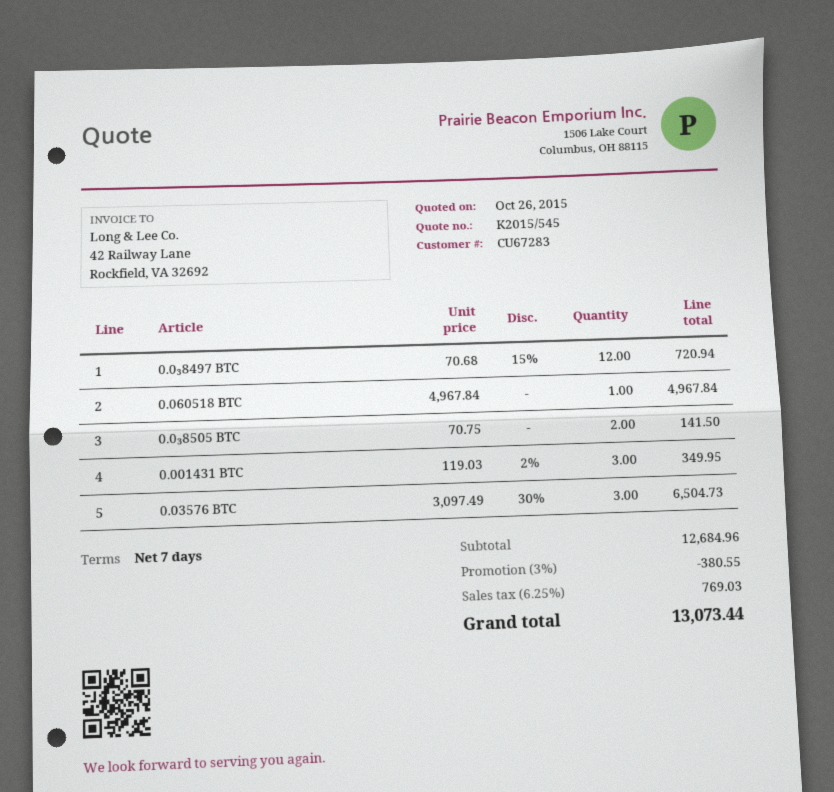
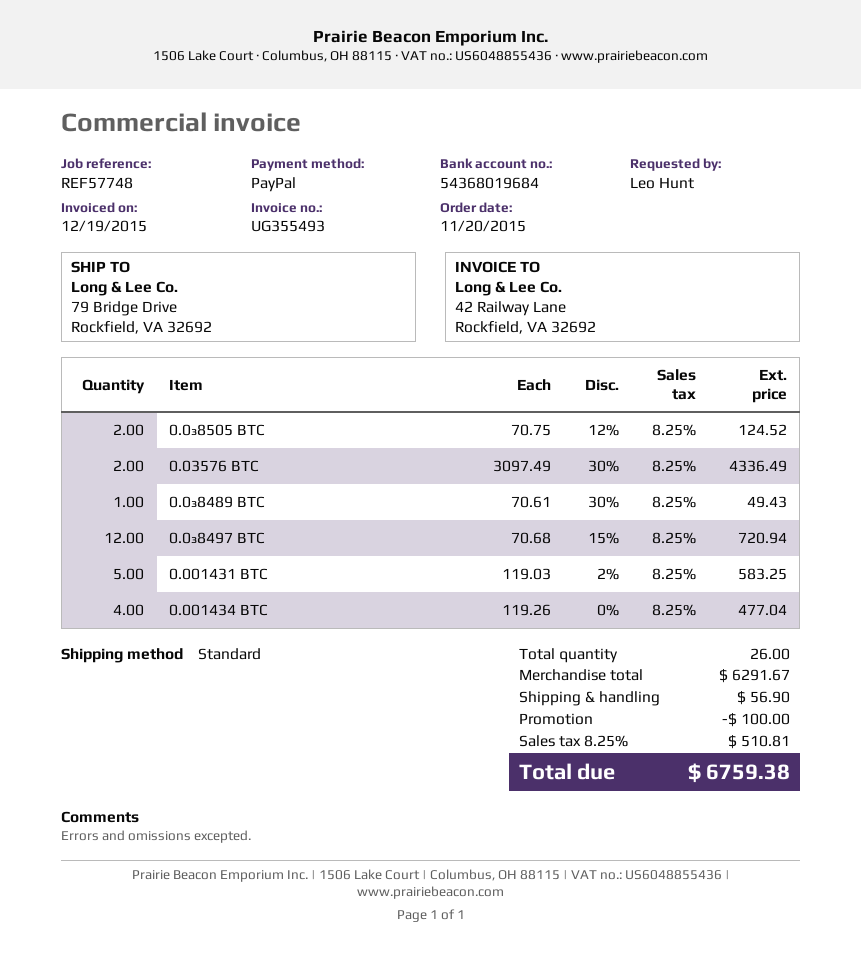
0.060518 BTC: 1 x 4967.84 = 4967.84 -> none
0.0₃8505 BTC: 2 x 70.75 = 141.50 -> 2 x 70.75 - 12% = 124.52
0.001431 BTC: 3 x 119.03 - 2% = 349.95 -> 5 x 119.03 - 2% = 583.25
0.03576 BTC: 3 x 3097.49 - 30% = 6504.73 -> 2 x 3097.49 - 30% = 4336.49
0.0₃8489 BTC: none -> 1 x 70.61 - 30% = 49.43
0.001434 BTC: none -> 4 x 119.26 = 477.04
subtotal: 12684.96 -> 6291.67
discount: 380.55 -> 100.00
shipping: none -> 56.90
tax: 6.25% = 769.03 -> 8.25% = 510.81
total: 13073.44 -> 6759.38

